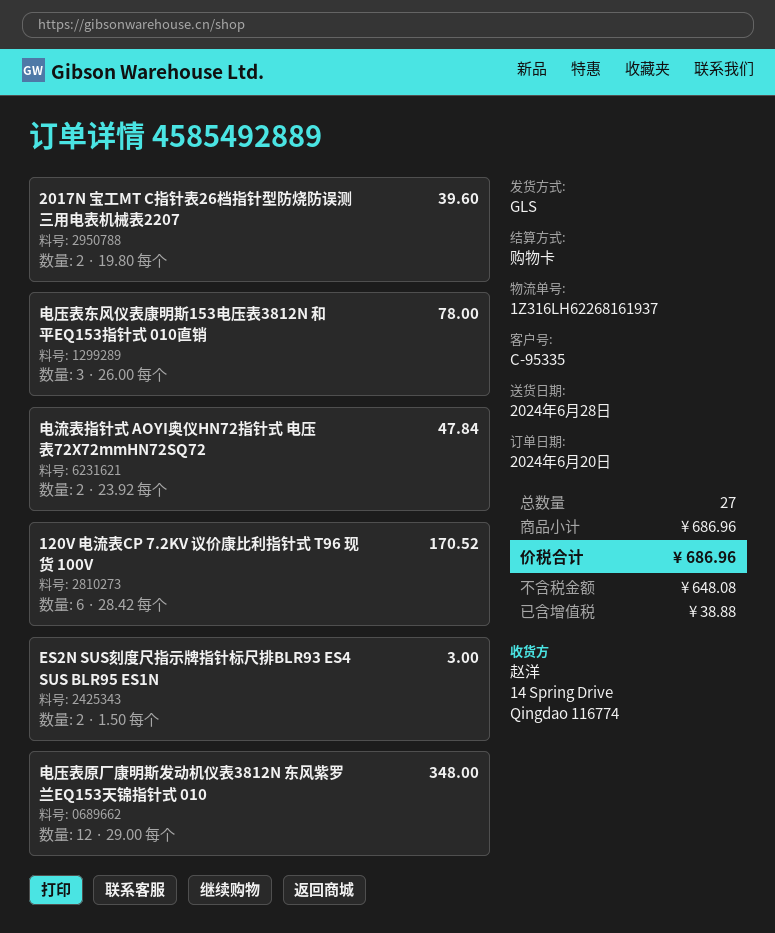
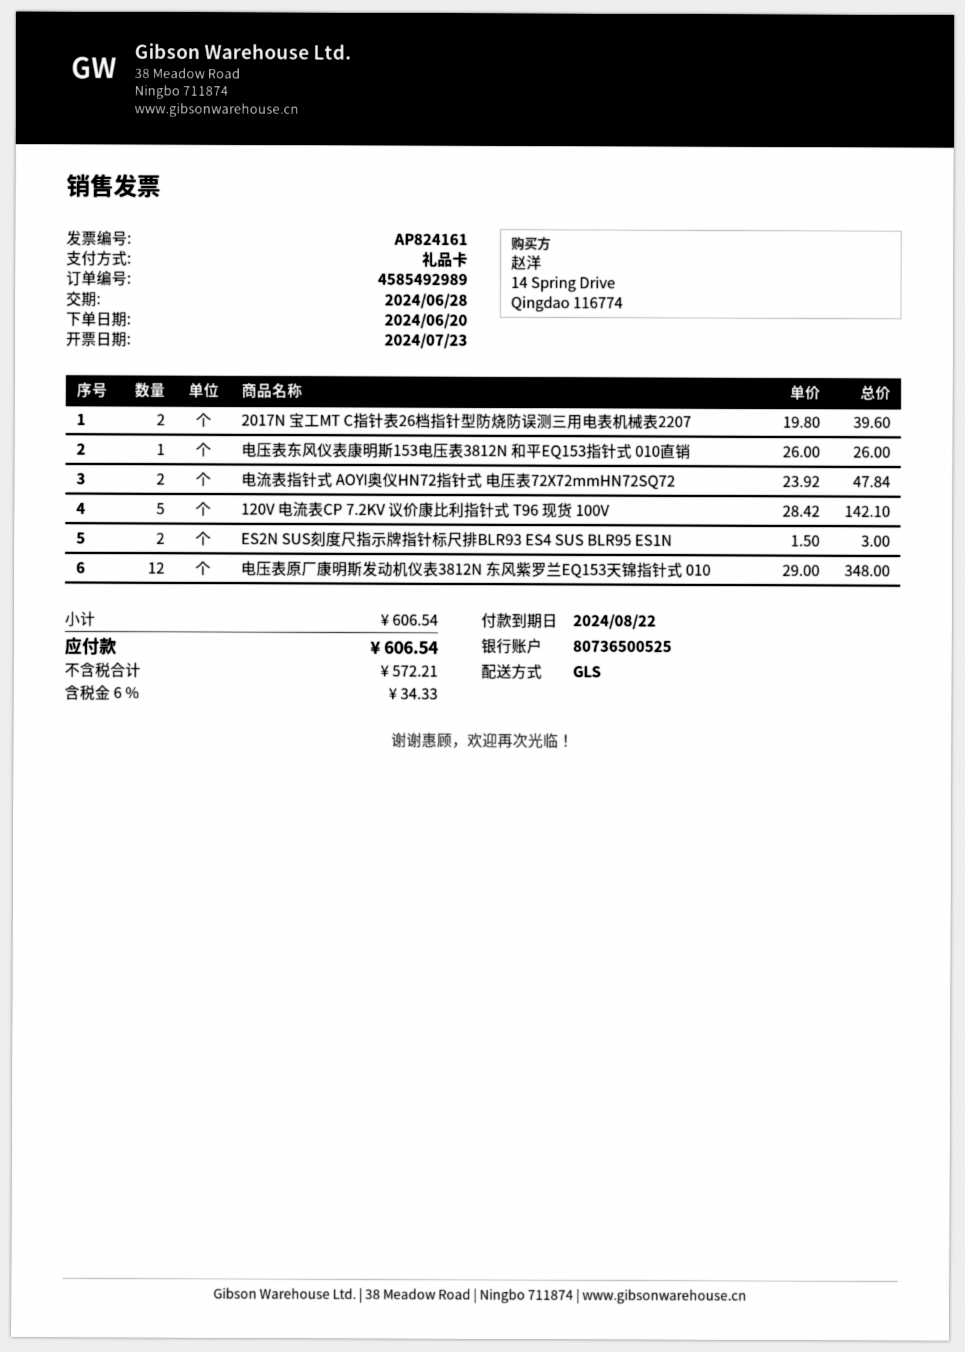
order number: 4585492889 -> 4585492989
电压表东风仪表康明斯153电压表3812N 和平EQ153指针式 010直销: 3 x 26.00 = 78.00 -> 1 x 26.00 = 26.00
120V 电流表CP 7.2KV 议价康比利指针式 T96 现货 100V: 6 x 28.42 = 170.52 -> 5 x 28.42 = 142.10
subtotal: 686.96 -> 606.54
net: 648.08 -> 572.21
tax: 38.88 -> 34.33
total: 686.96 -> 606.54

